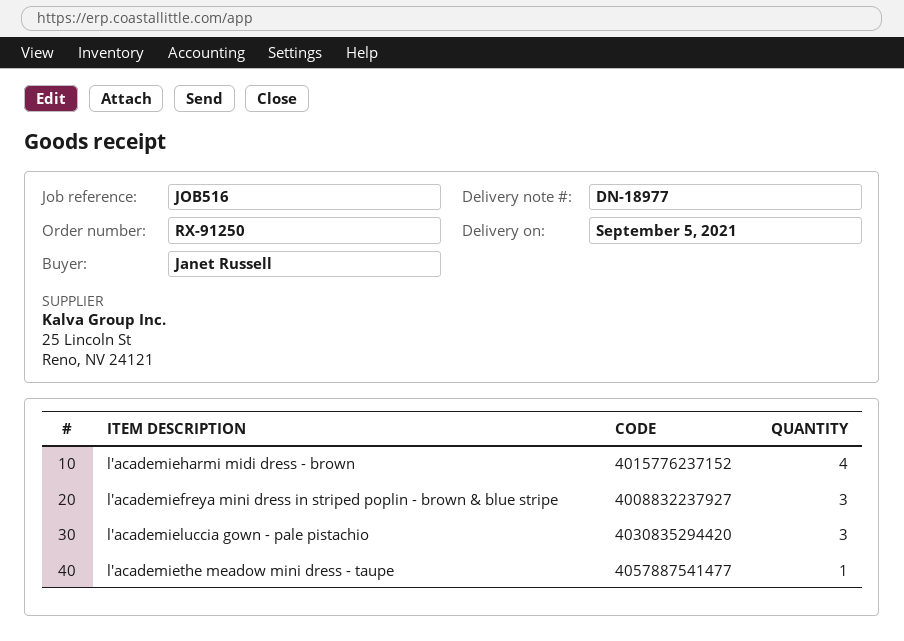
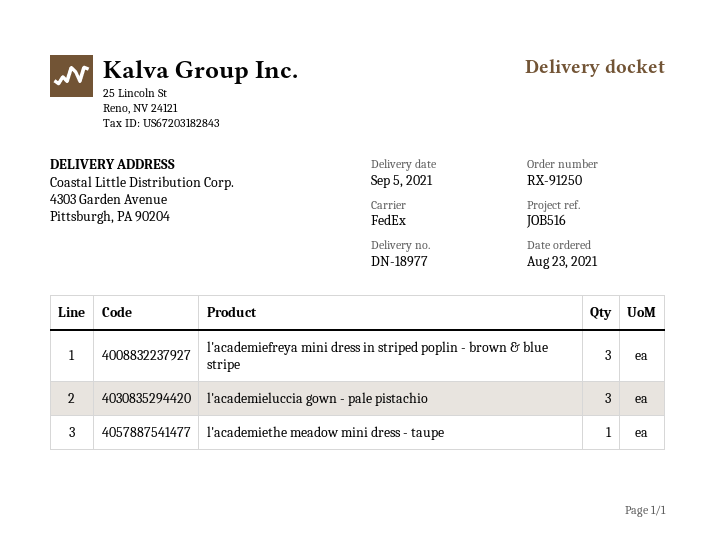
l'academieharmi midi dress - brown: 4 -> none

